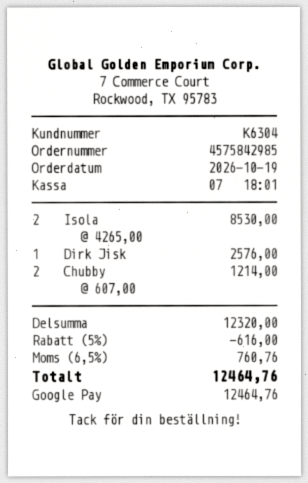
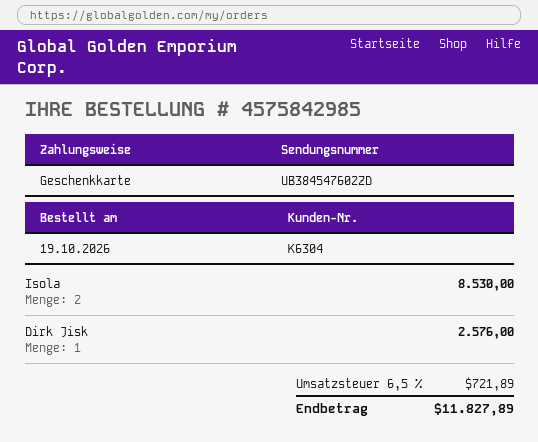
payment method: Google Pay -> gift card
Chubby: 2 for 1214.00 -> none
discount: 5% = 616.00 -> none
tax: 6.5% = 760.76 -> 6.5% = 721.89
total: 12464.76 -> 11827.89

